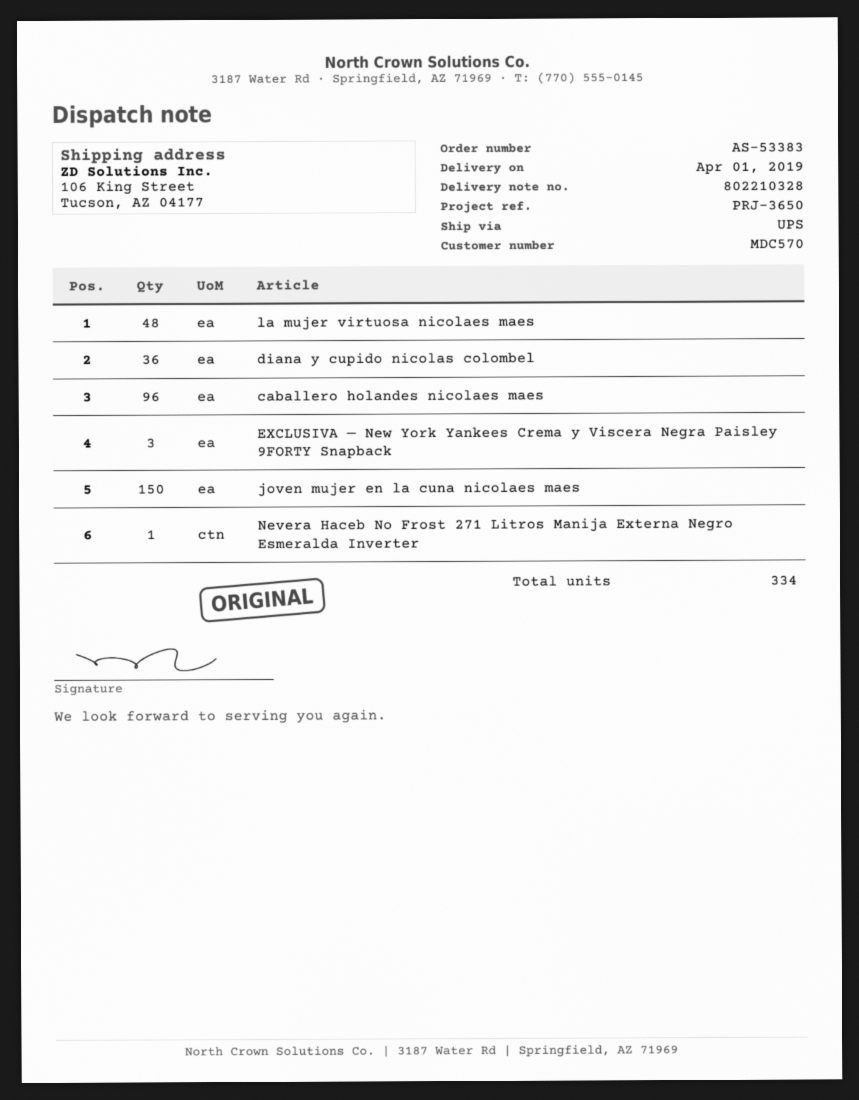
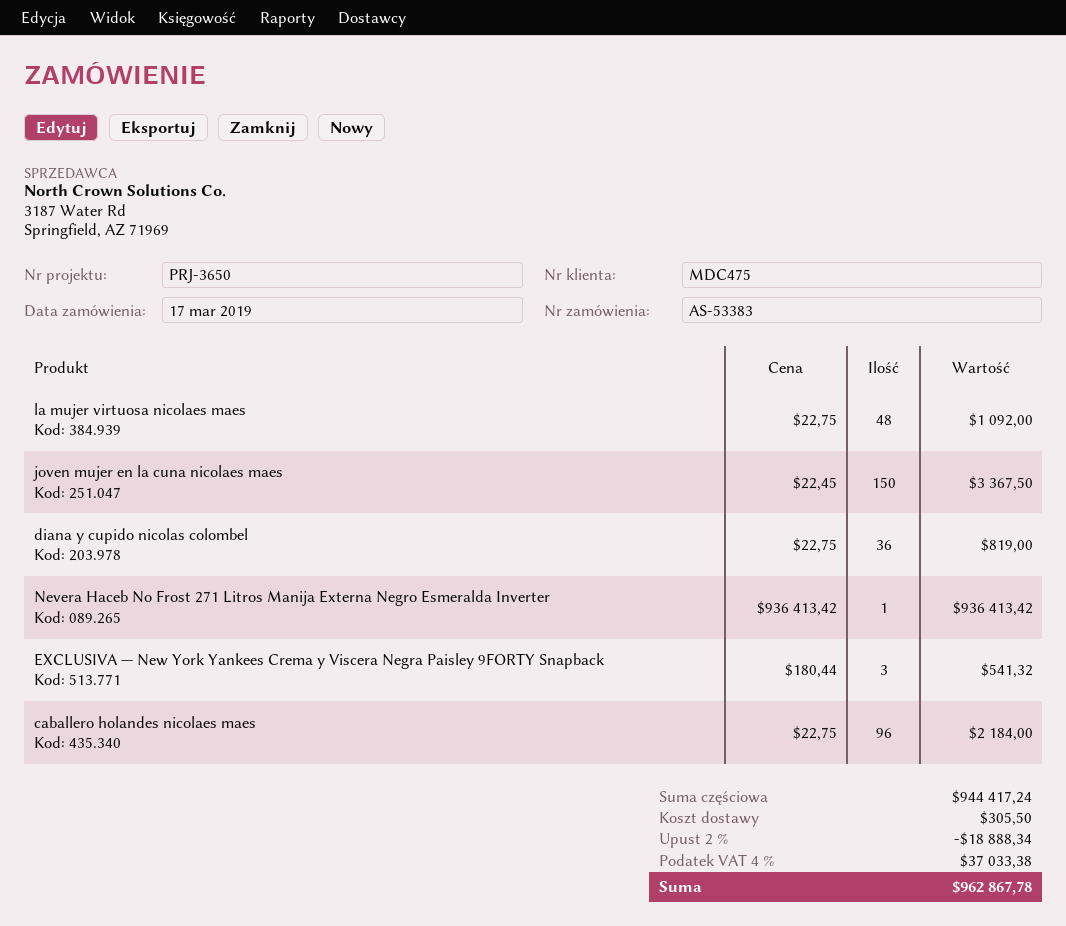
customer number: MDC570 -> MDC475

